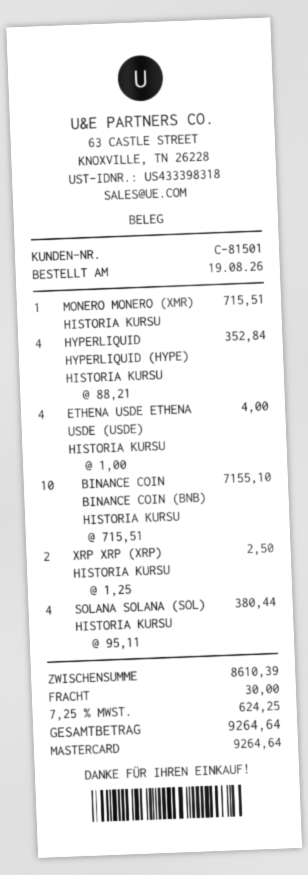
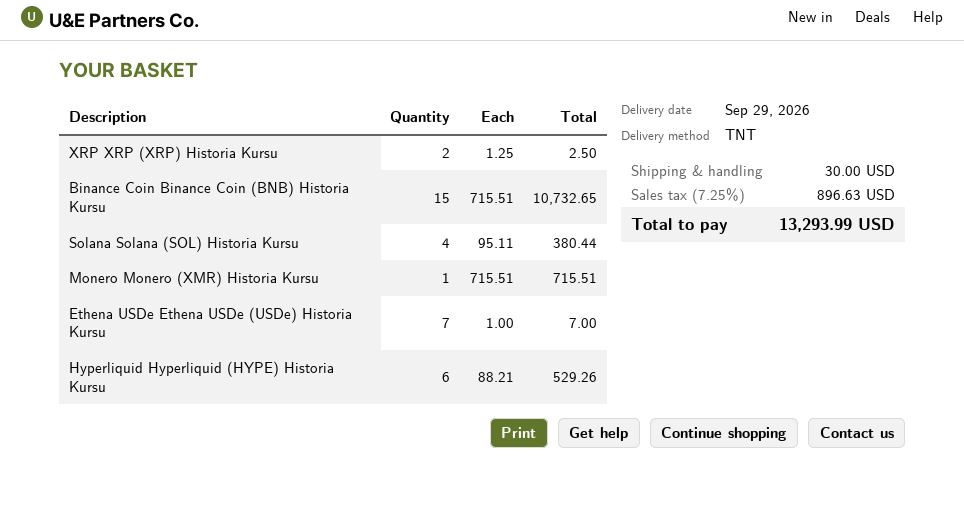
HYPERLIQUID HYPERLIQUID (HYPE) HISTORIA KURSU: 4 x 88.21 = 352.84 -> 6 x 88.21 = 529.26
ETHENA USDE ETHENA USDE (USDE) HISTORIA KURSU: 4 x 1.00 = 4.00 -> 7 x 1.00 = 7.00
BINANCE COIN BINANCE COIN (BNB) HISTORIA KURSU: 10 x 715.51 = 7155.10 -> 15 x 715.51 = 10732.65
tax: 7.25% = 624.25 -> 7.25% = 896.63
total: 9264.64 -> 13293.99

